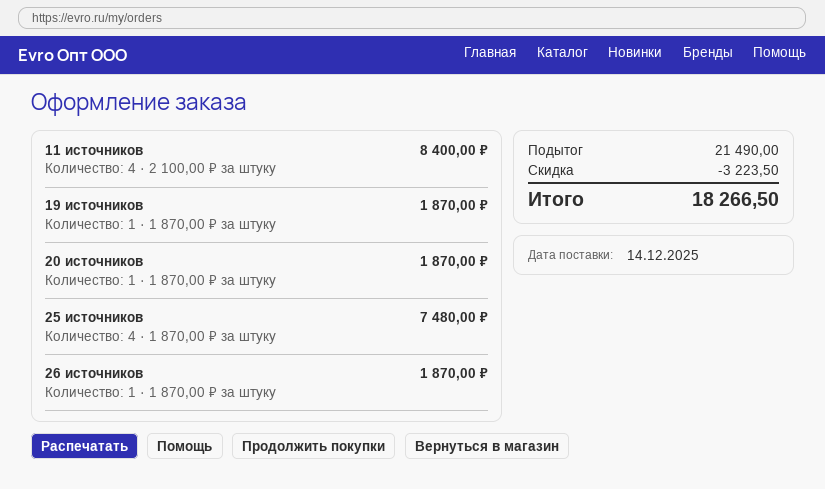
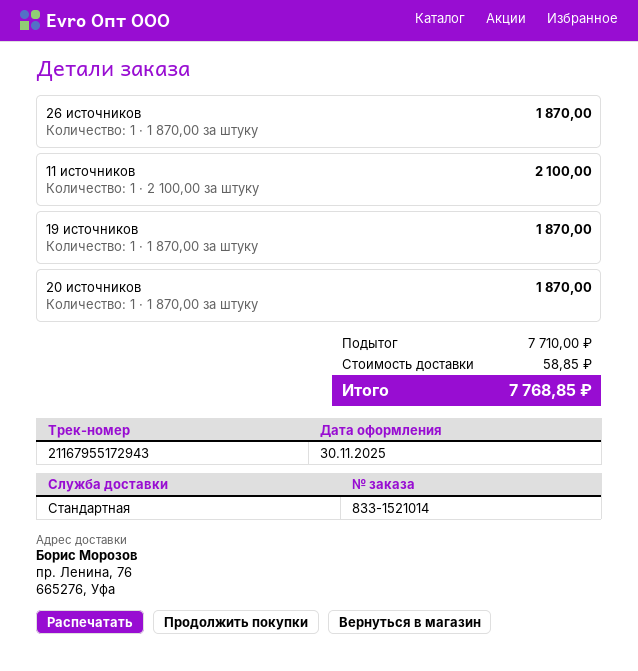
11 источников: 4 x 2100.00 = 8400.00 -> 1 x 2100.00 = 2100.00
25 источников: 4 x 1870.00 = 7480.00 -> none
subtotal: 21490.00 -> 7710.00
discount: 3223.50 -> none
shipping: none -> 58.85
total: 18266.50 -> 7768.85

